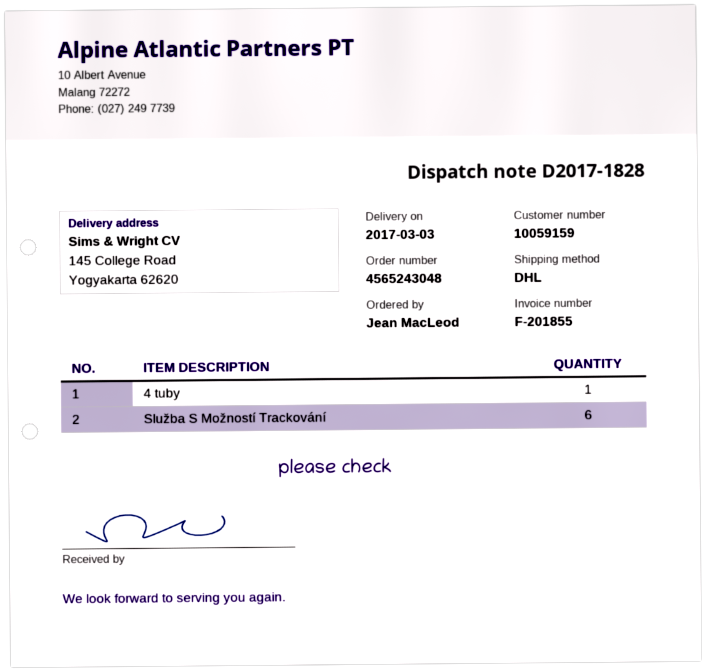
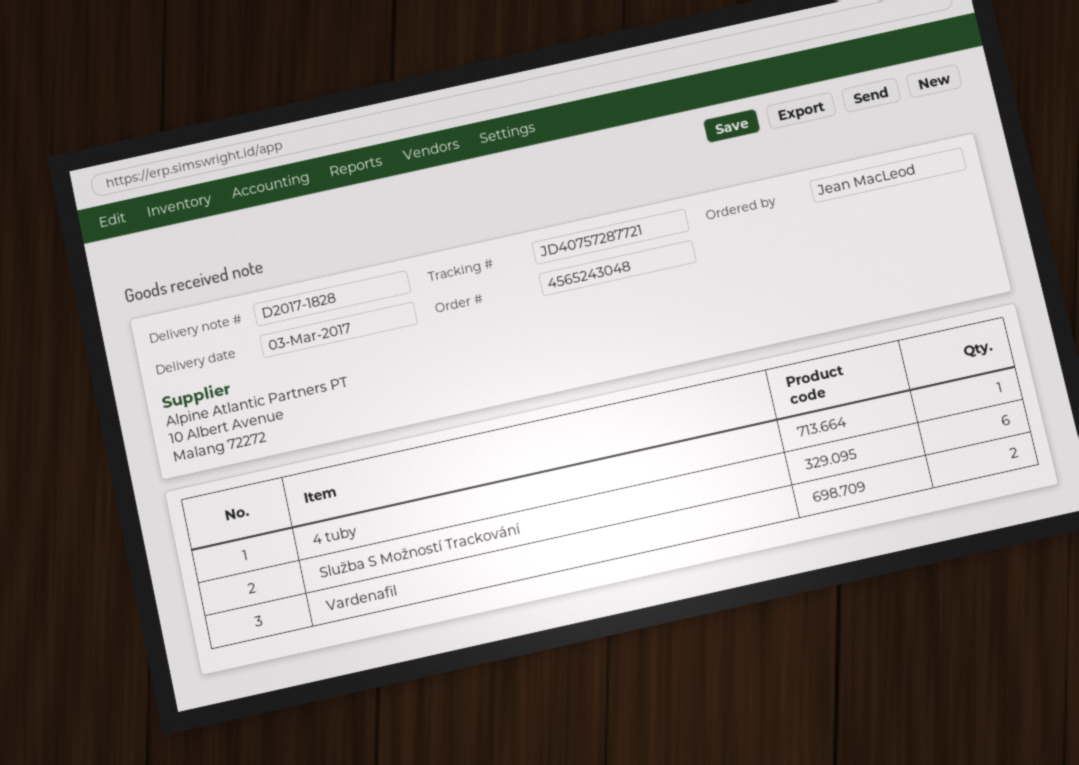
Vardenafil: none -> 2

